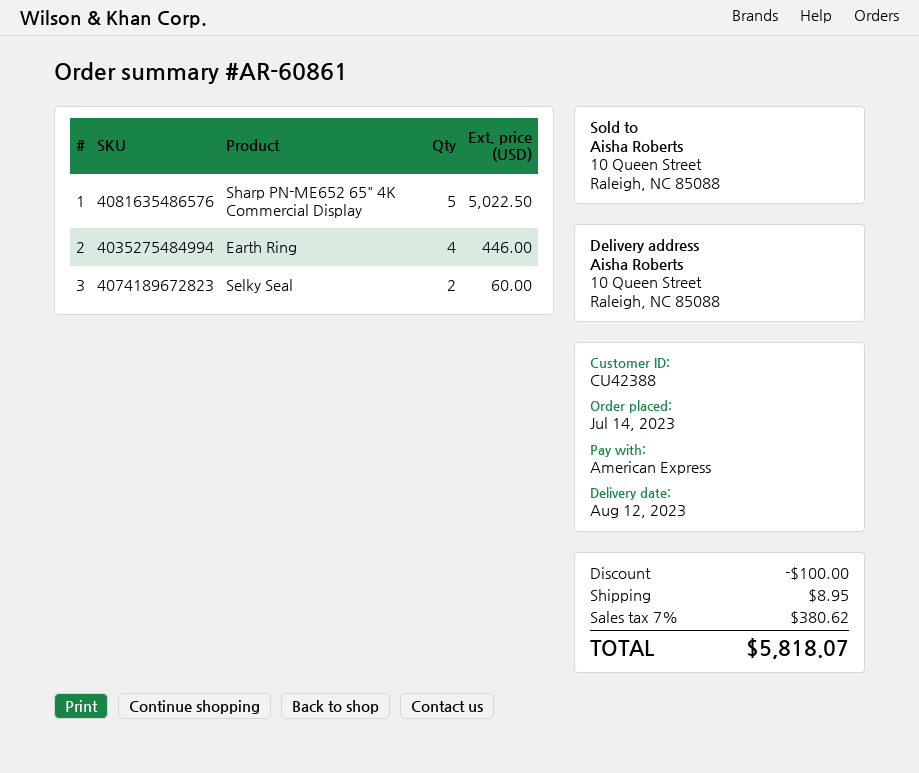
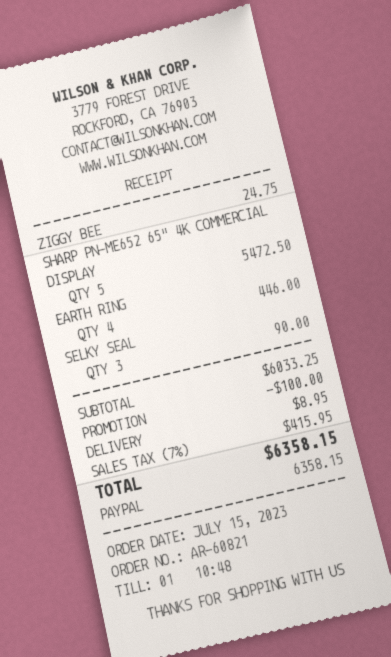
order number: AR-60861 -> AR-60821
order date: 2023-07-14 -> 2023-07-15
payment method: American Express -> PayPal
Sharp PN-ME652 65" 4K Commercial Display: 5 for 5022.50 -> 5 for 5472.50
Selky Seal: 2 for 60.00 -> 3 for 90.00
ZIGGY BEE: none -> 1 for 24.75
tax: 7% = 380.62 -> 7% = 415.95
total: 5818.07 -> 6358.15

